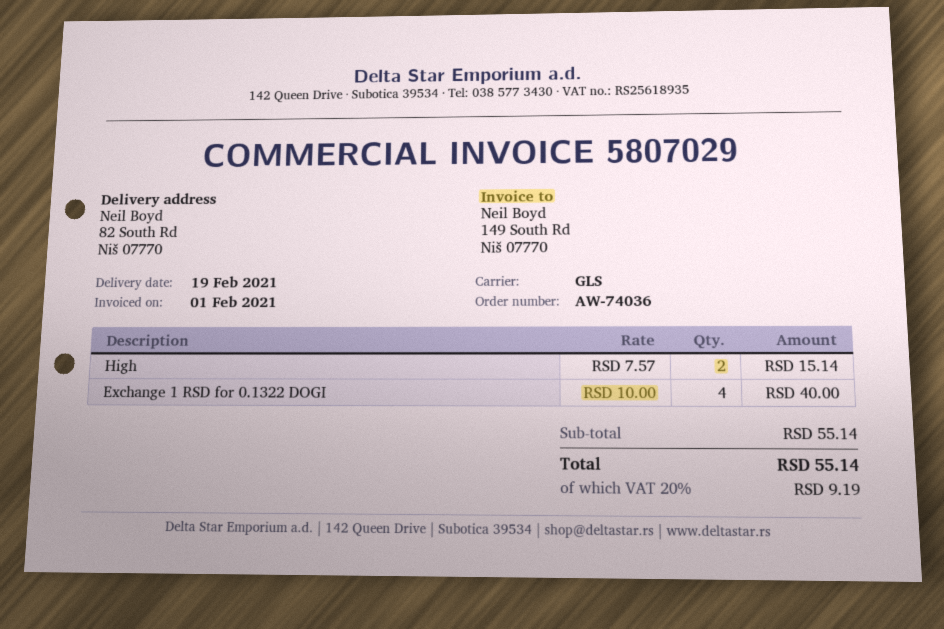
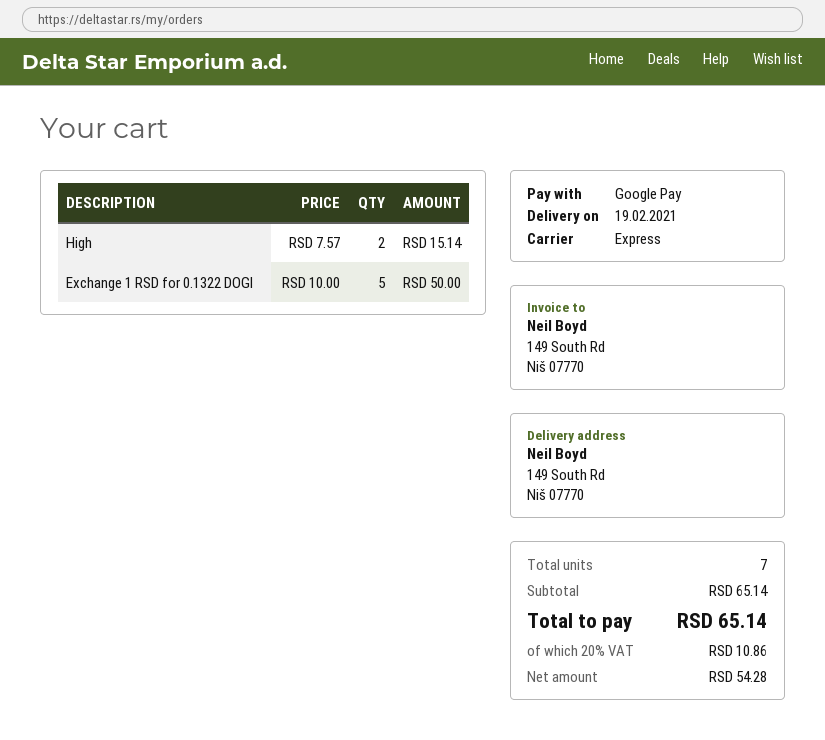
shipping method: GLS -> express
ship to: 82 South Rd, Niš 07770 -> 149 South Rd, Niš 07770
Exchange 1 RSD for 0.1322 DOGI: 4 x 10.00 = 40.00 -> 5 x 10.00 = 50.00
subtotal: 55.14 -> 65.14
tax: 20% = 9.19 -> 20% = 10.86
total: 55.14 -> 65.14

